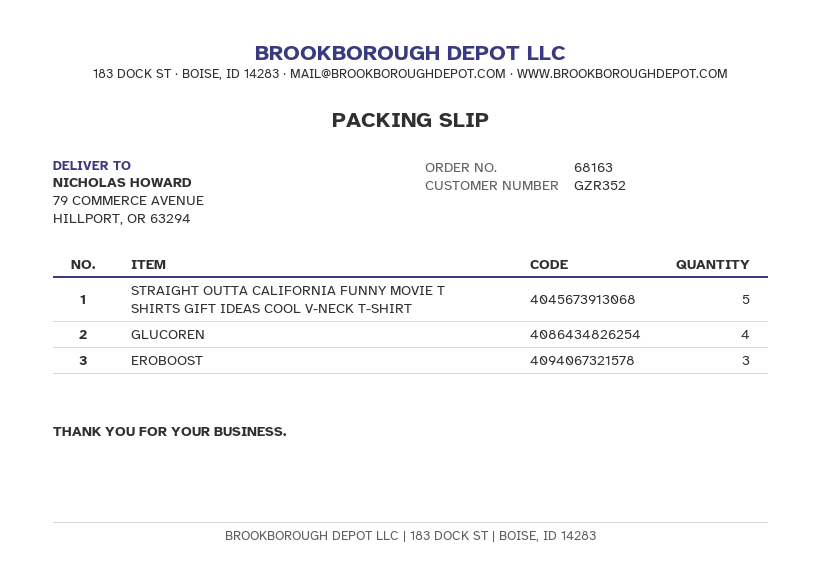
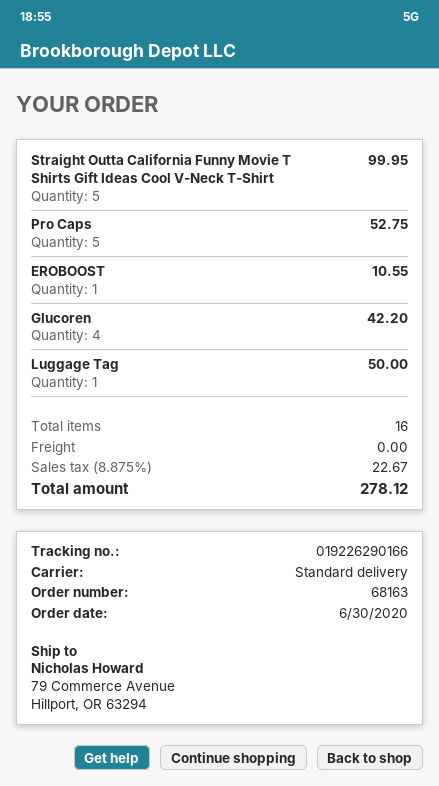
EROBOOST: 3 -> 1
Pro Caps: none -> 5
Luggage Tag: none -> 1

